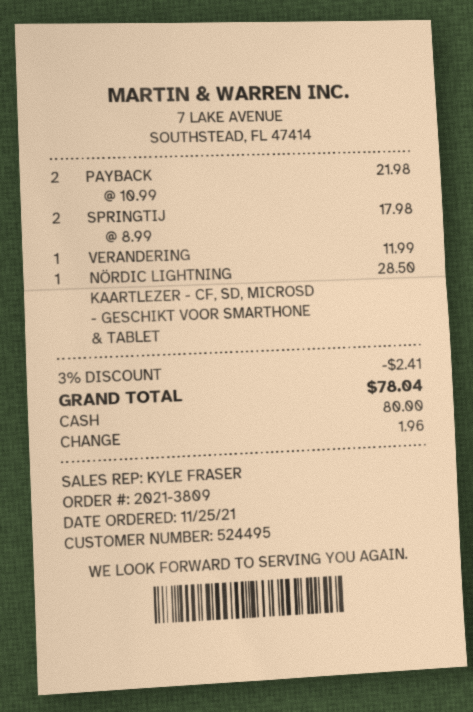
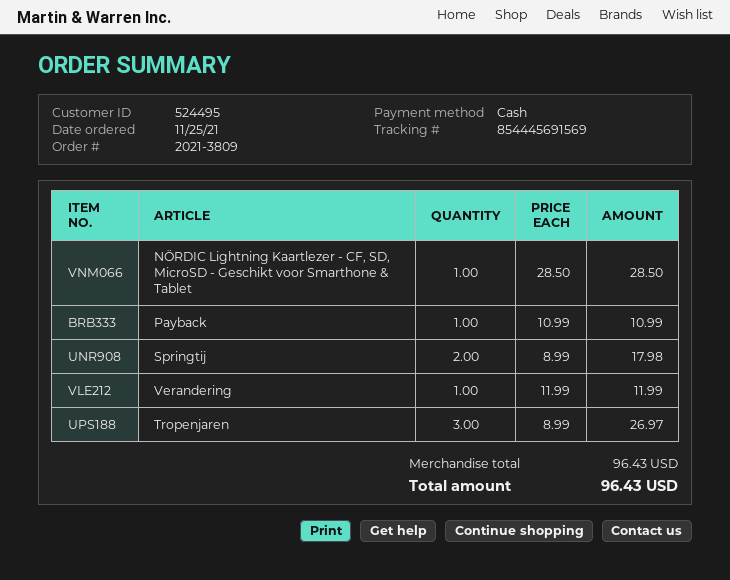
PAYBACK: 2 x 10.99 = 21.98 -> 1 x 10.99 = 10.99
Tropenjaren: none -> 3 x 8.99 = 26.97
discount: 3% = 2.41 -> none
total: 78.04 -> 96.43

